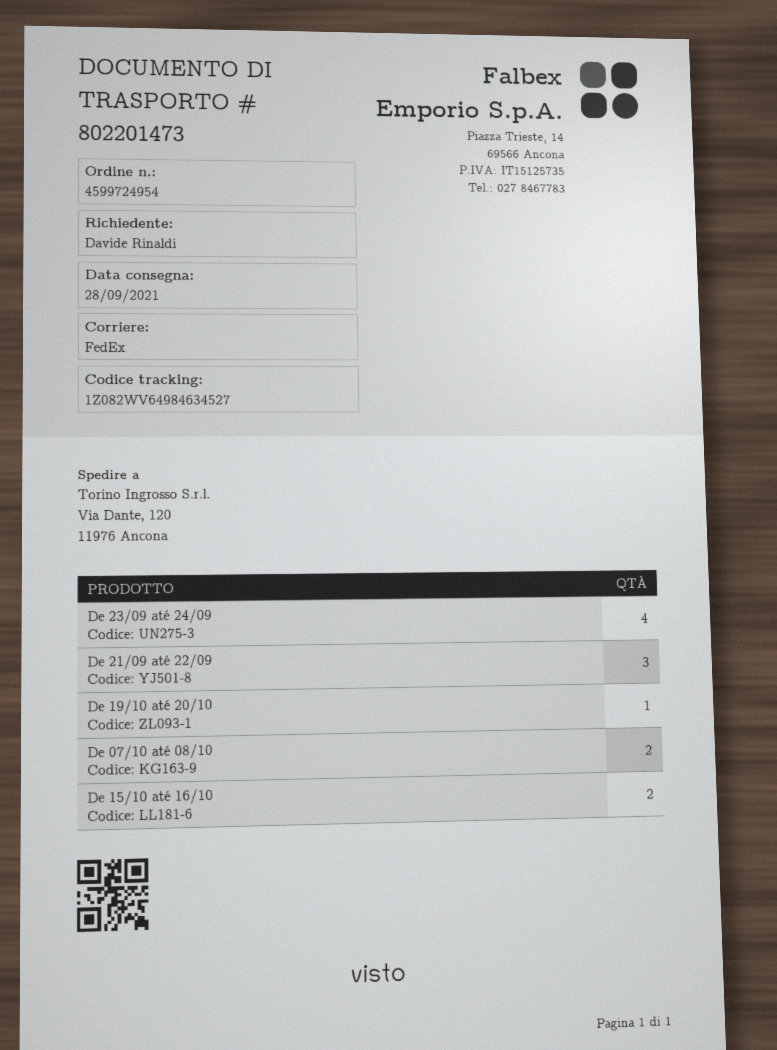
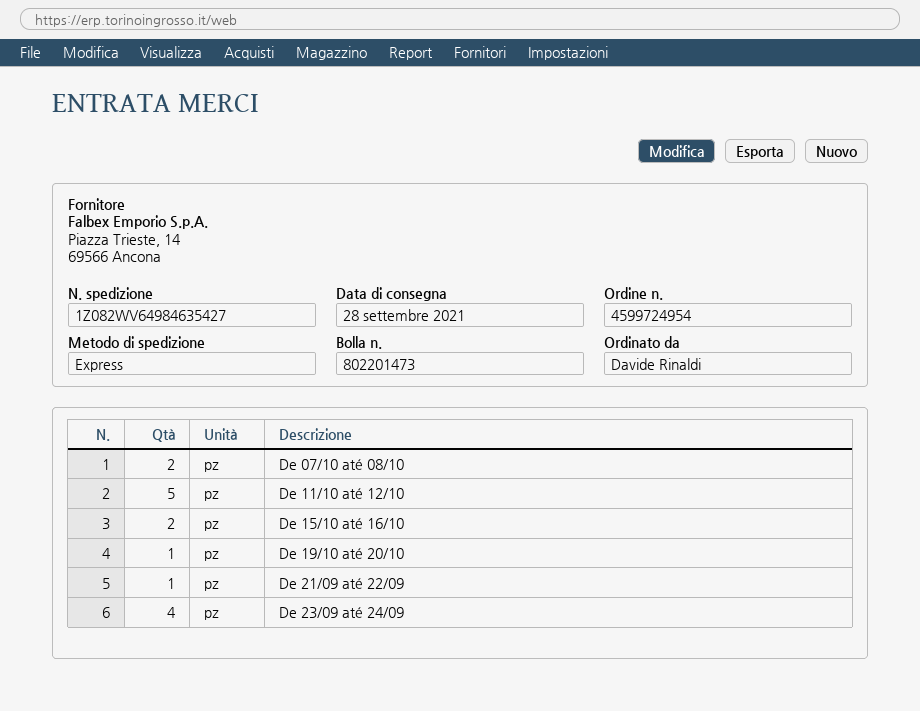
shipping method: FedEx -> express
tracking number: 1Z082WV64984634527 -> 1Z082WV64984635427
De 21/09 até 22/09: 3 -> 1
De 11/10 até 12/10: none -> 5

